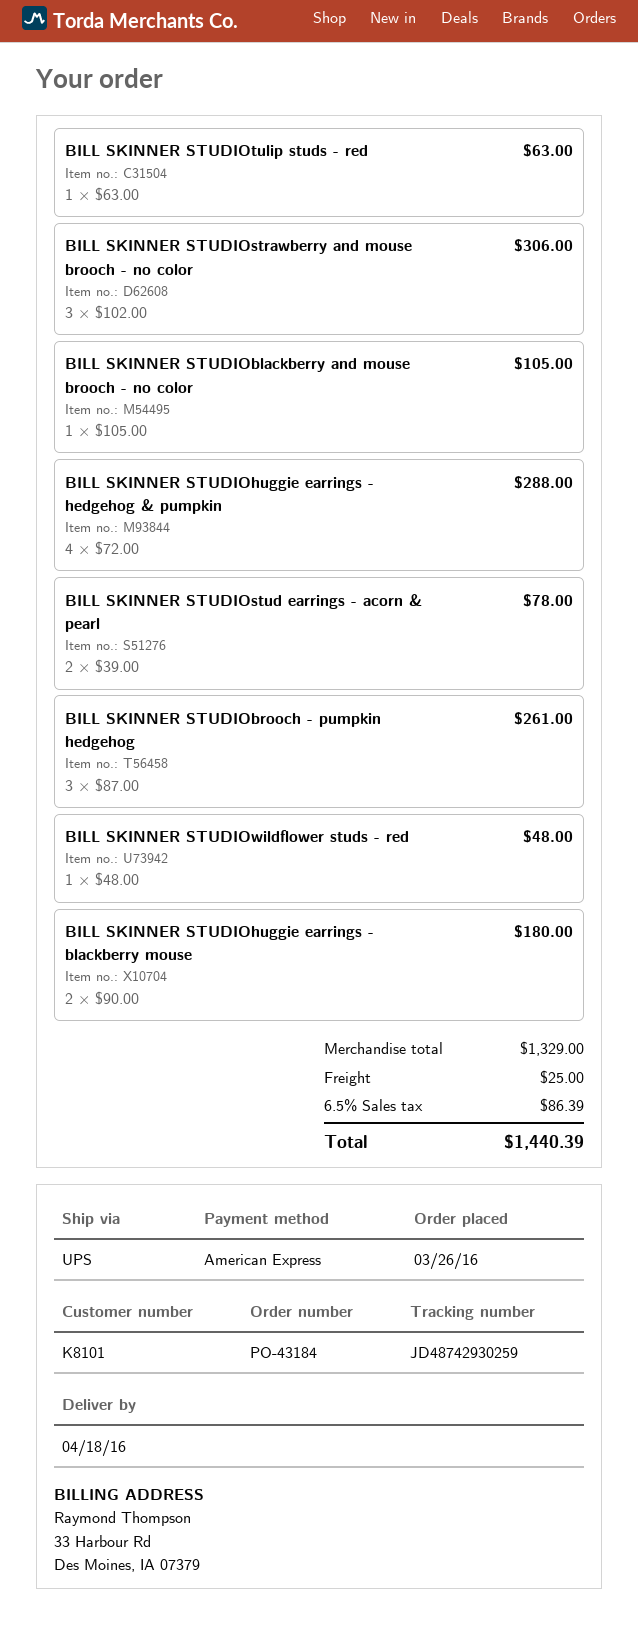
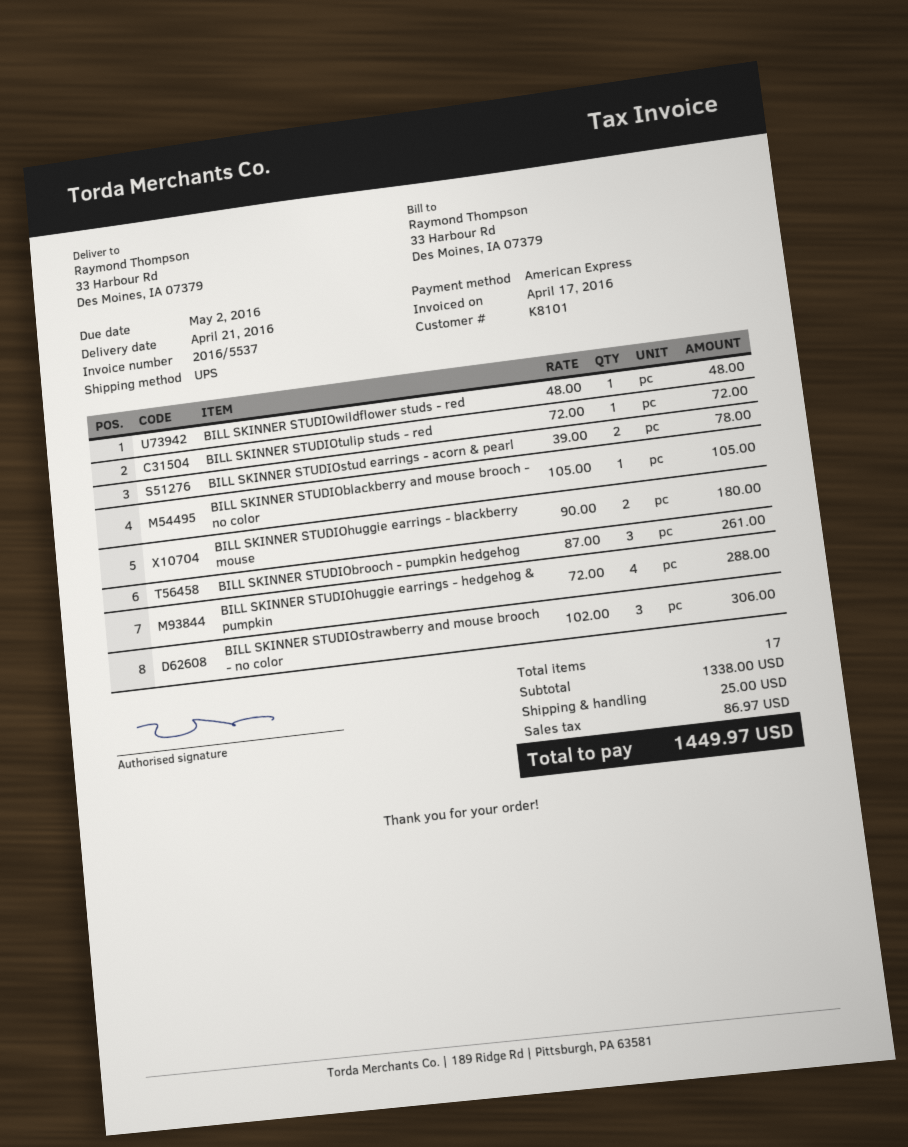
delivery date: 2016-04-18 -> 2016-04-21
BILL SKINNER STUDIOtulip studs - red: 1 x 63.00 = 63.00 -> 1 x 72.00 = 72.00
subtotal: 1329.00 -> 1338.00
tax: 86.39 -> 86.97
total: 1440.39 -> 1449.97

